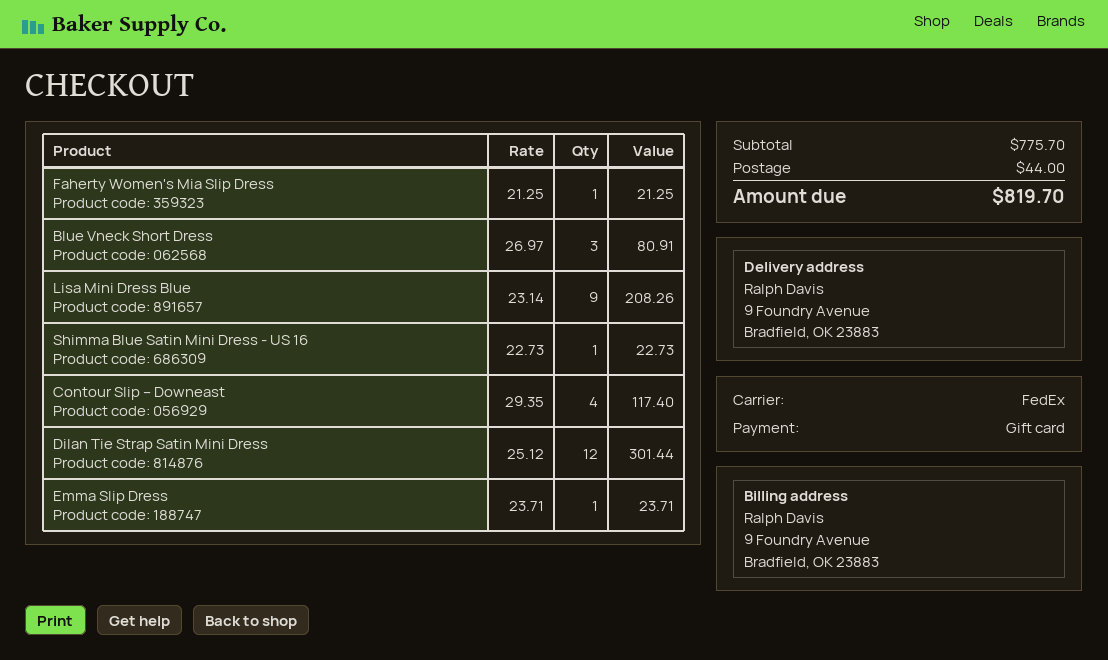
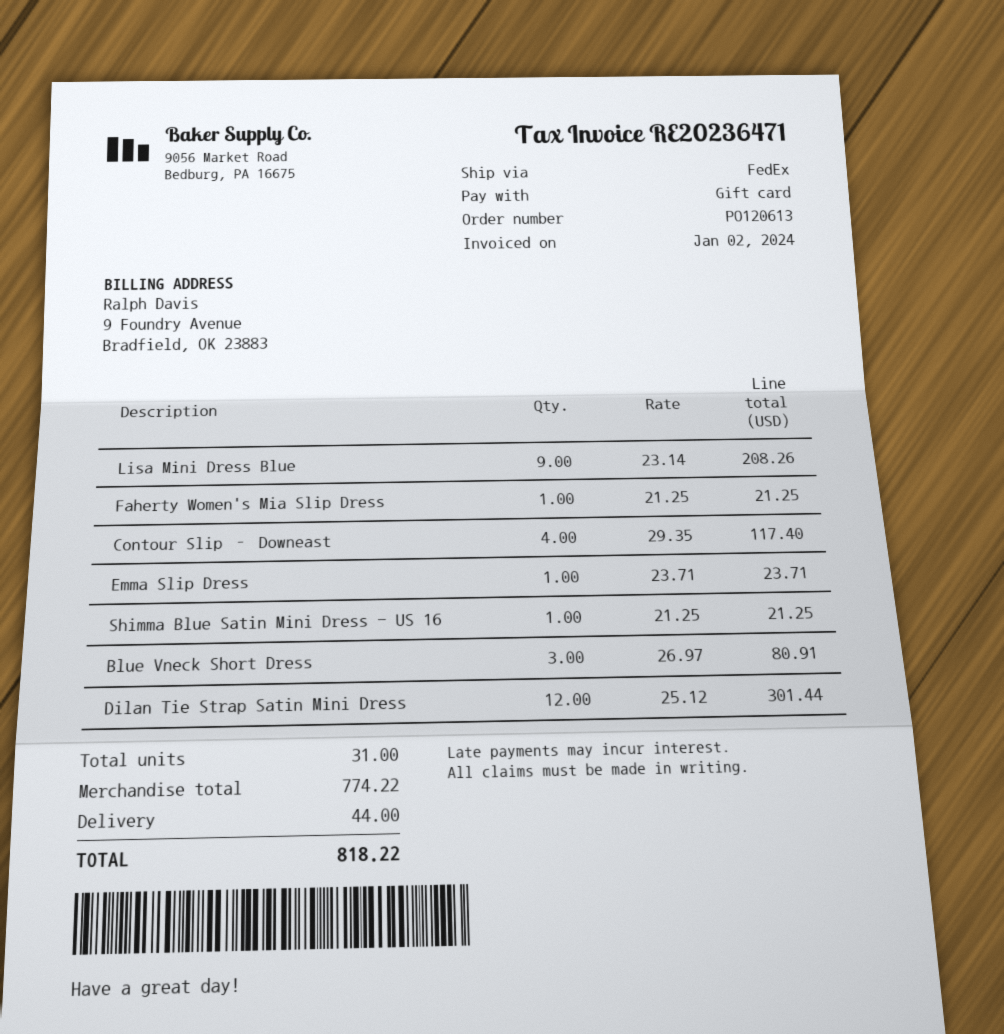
Shimma Blue Satin Mini Dress - US 16: 1 x 22.73 = 22.73 -> 1 x 21.25 = 21.25
subtotal: 775.70 -> 774.22
total: 819.70 -> 818.22

